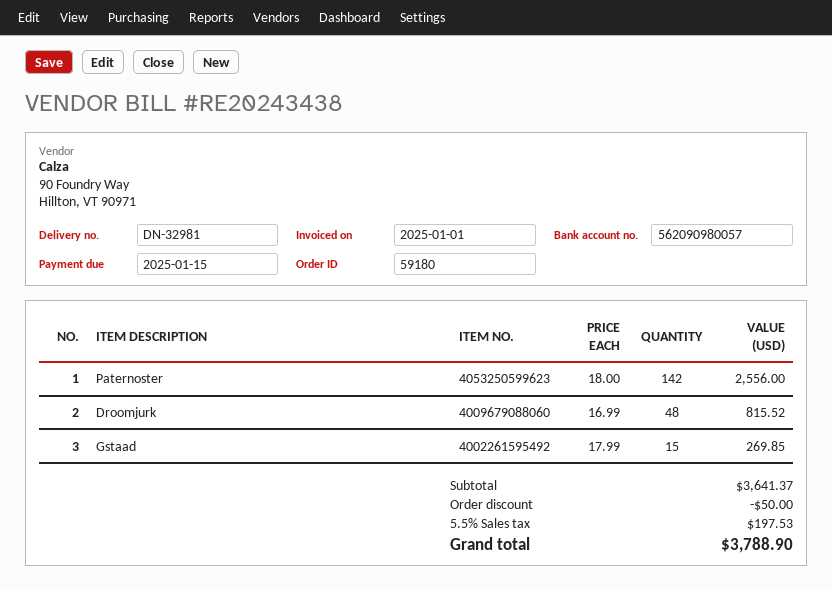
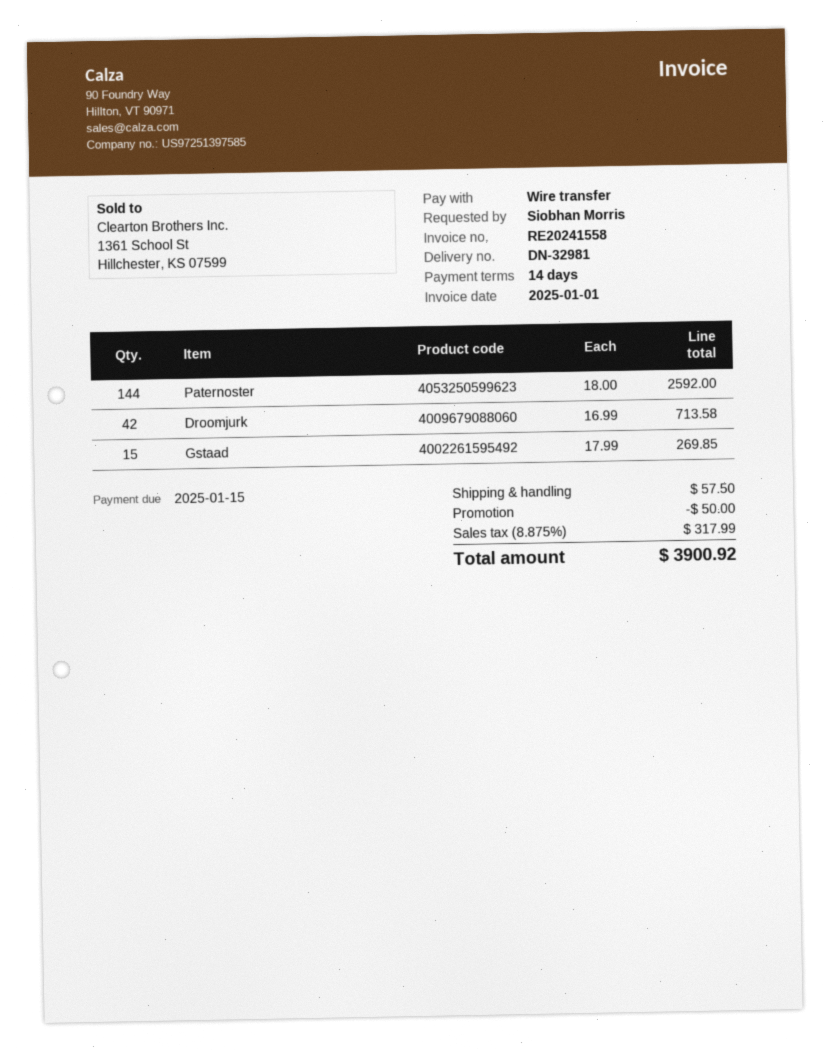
invoice number: RE20243438 -> RE20241558
Paternoster: 142 x 18.00 = 2556.00 -> 144 x 18.00 = 2592.00
Droomjurk: 48 x 16.99 = 815.52 -> 42 x 16.99 = 713.58
shipping: none -> 57.50
tax: 5.5% = 197.53 -> 8.875% = 317.99
total: 3788.90 -> 3900.92

